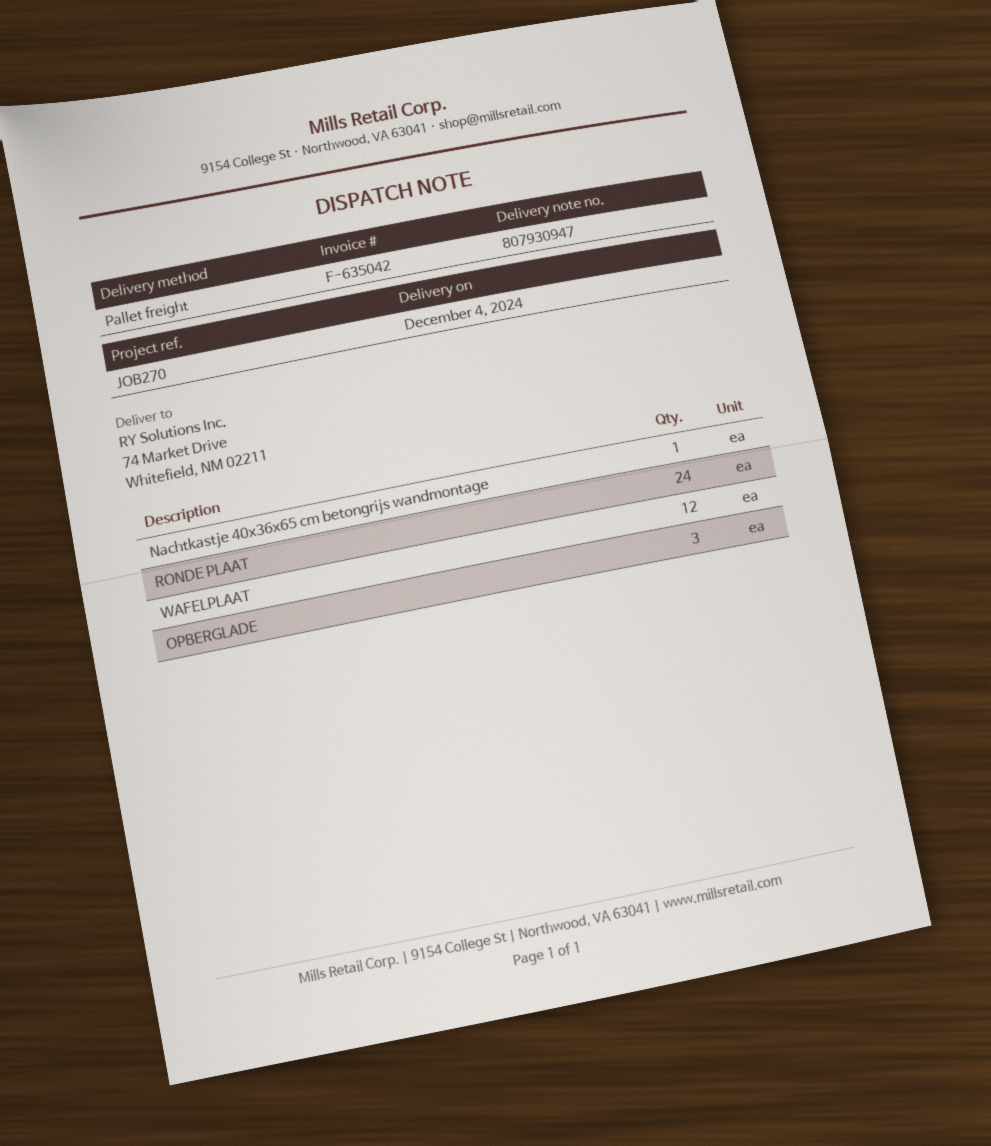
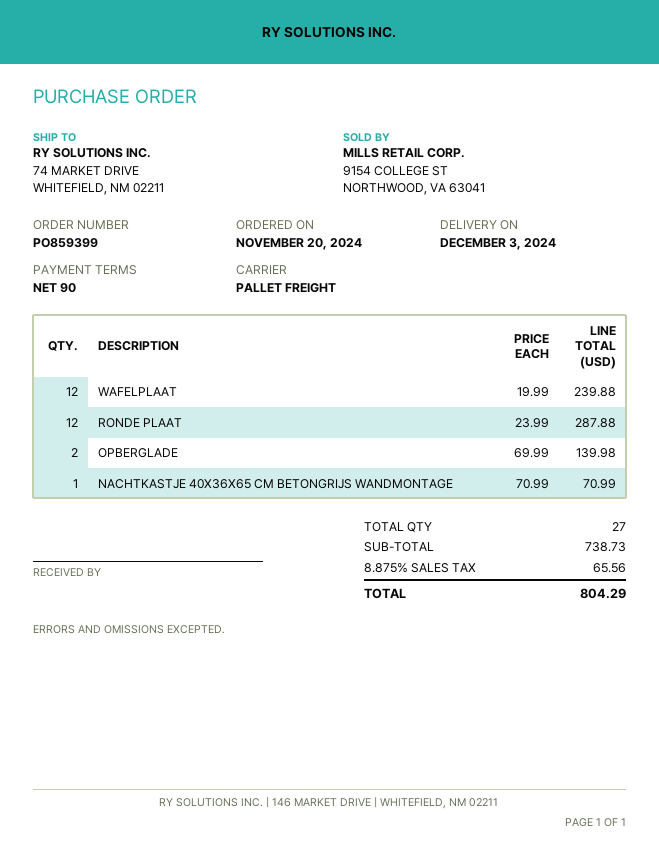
delivery date: 2024-12-04 -> 2024-12-03
RONDE PLAAT: 24 -> 12
OPBERGLADE: 3 -> 2

